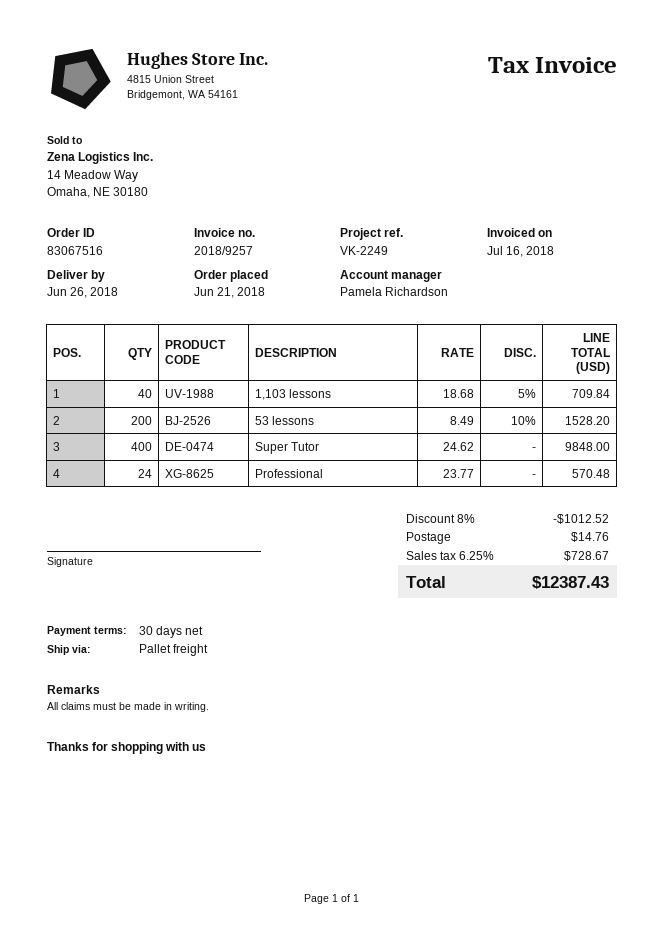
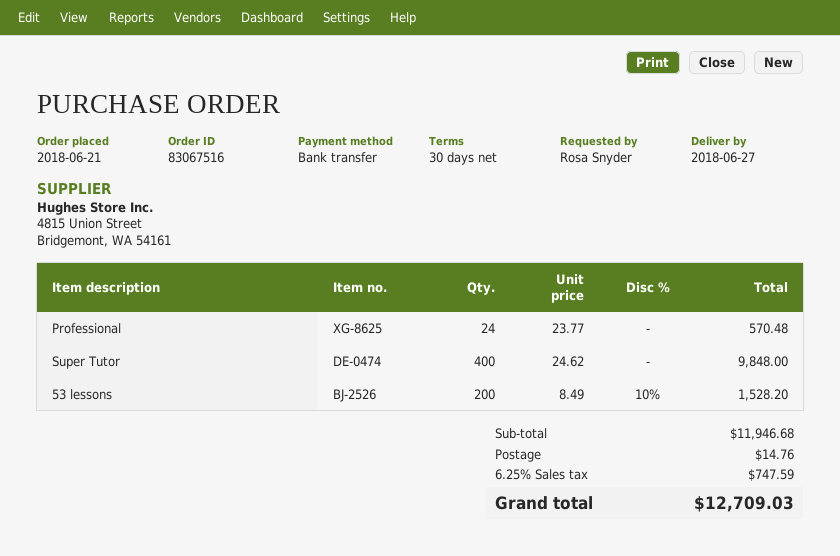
delivery date: 2018-06-26 -> 2018-06-27
1,103 lessons: 40 x 18.68 - 5% = 709.84 -> none
discount: 8% = 1012.52 -> none
tax: 6.25% = 728.67 -> 6.25% = 747.59
total: 12387.43 -> 12709.03

